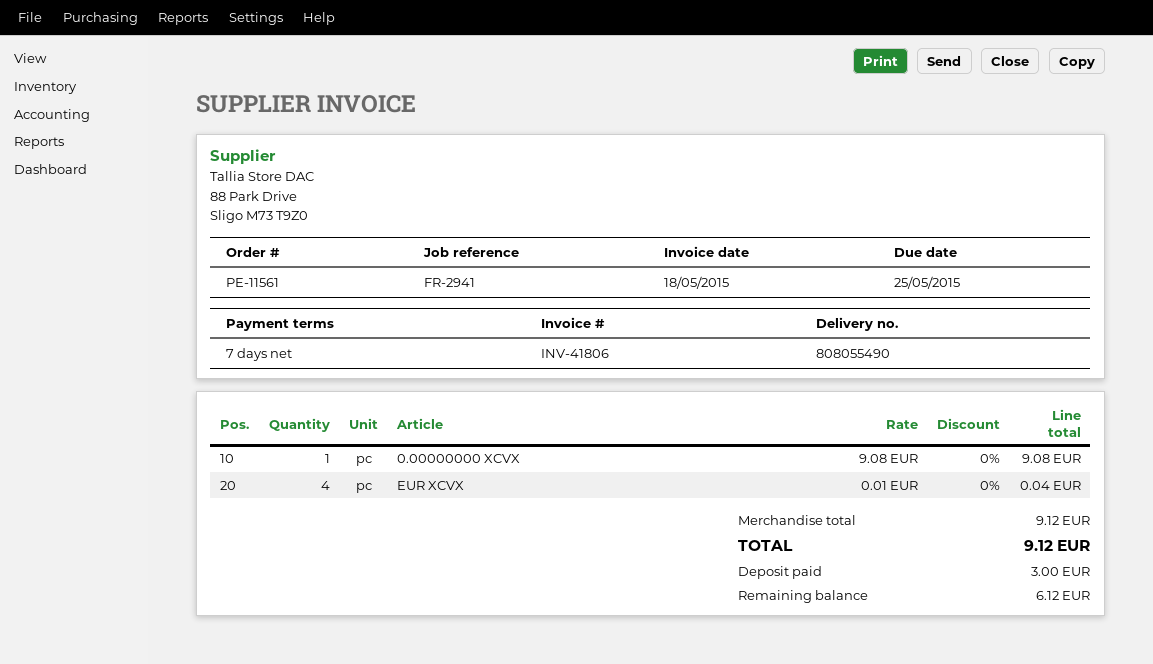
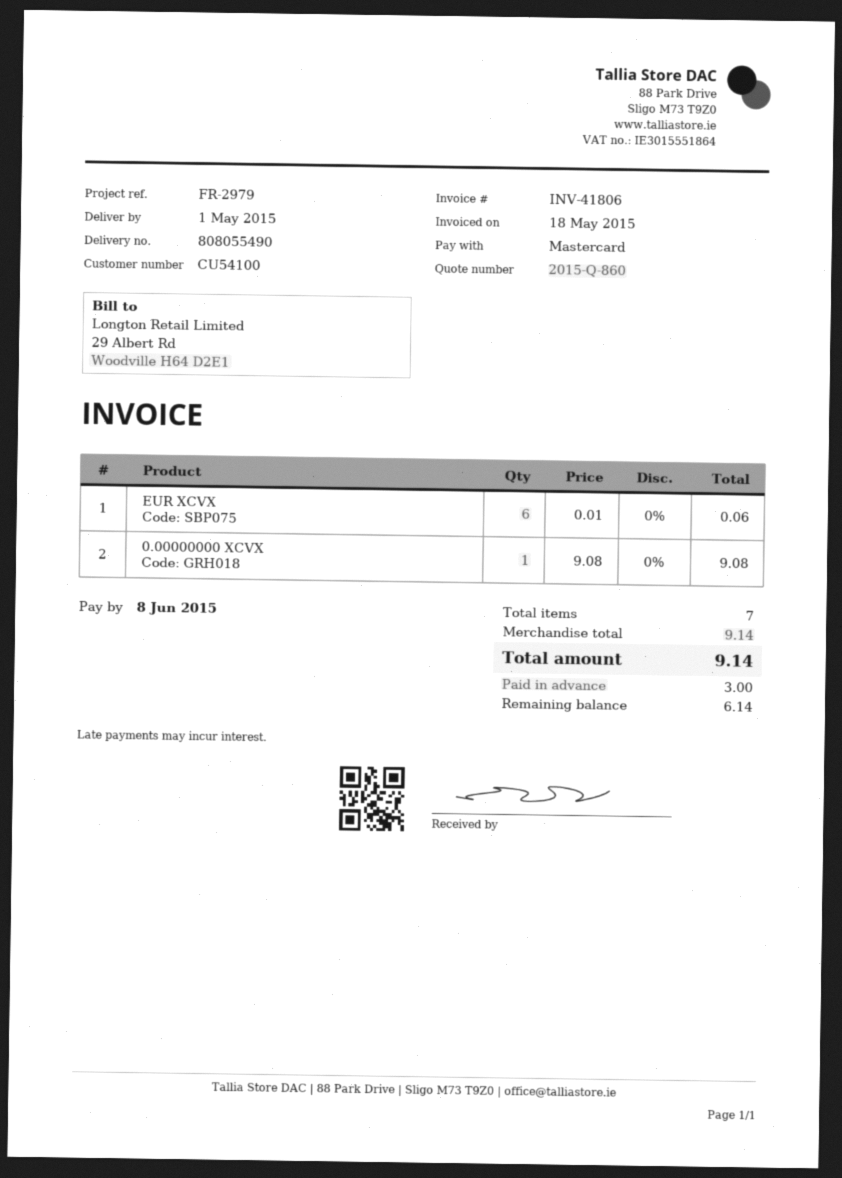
due date: 2015-05-25 -> 2015-06-08
reference: FR-2941 -> FR-2979
EUR XCVX: 4 x 0.01 = 0.04 -> 6 x 0.01 = 0.06
subtotal: 9.12 -> 9.14
total: 9.12 -> 9.14
balance: 6.12 -> 6.14

